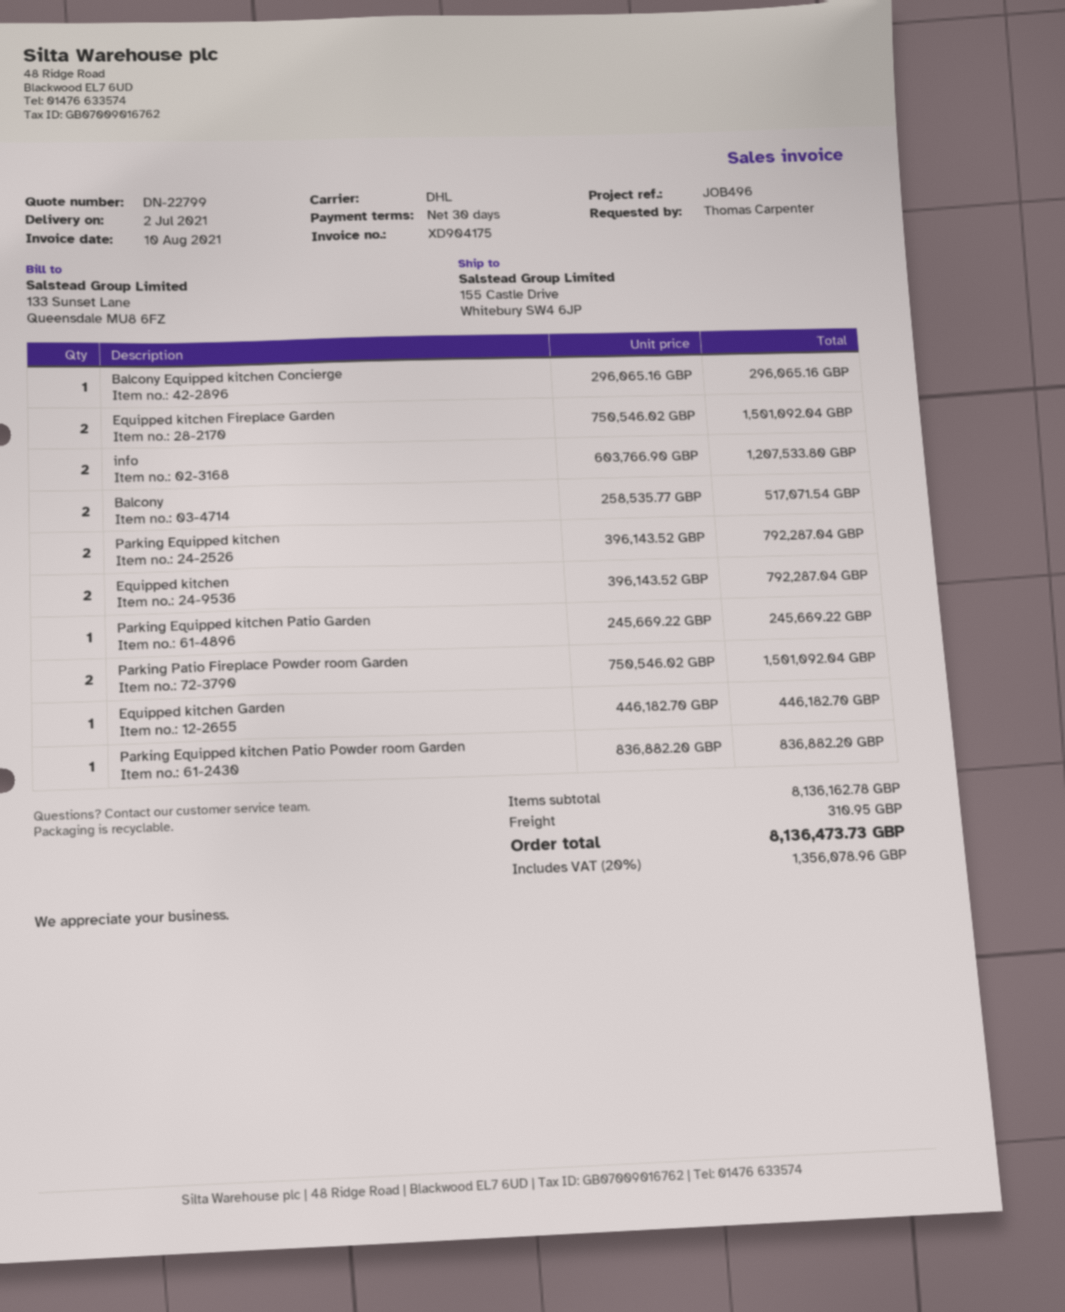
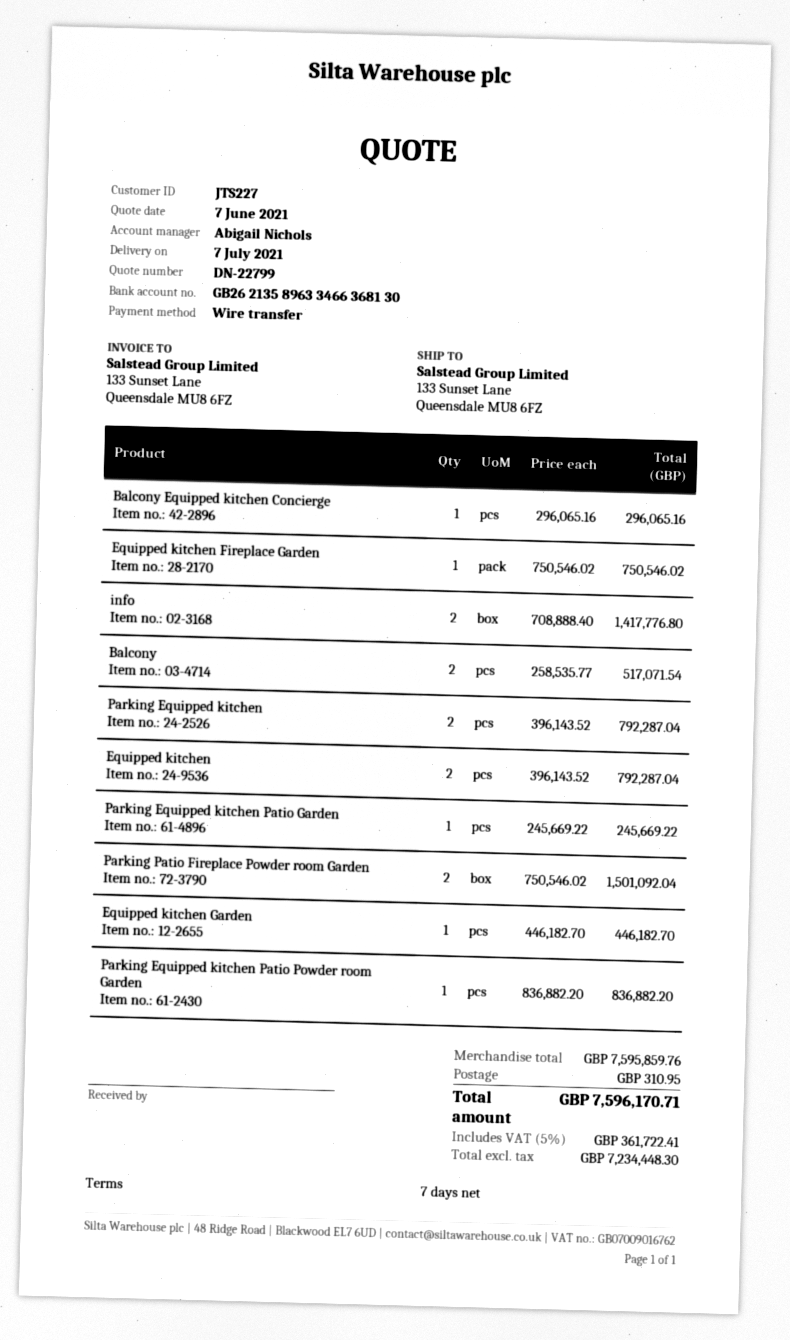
delivery date: 2021-07-02 -> 2021-07-07
payment terms: 30 days -> 7 days
ship to: 155 Castle Drive, Whitebury SW4 6JP -> 133 Sunset Lane, Queensdale MU8 6FZ
Equipped kitchen Fireplace Garden: 2 x 750546.02 = 1501092.04 -> 1 x 750546.02 = 750546.02
info: 2 x 603766.90 = 1207533.80 -> 2 x 708888.40 = 1417776.80
subtotal: 8136162.78 -> 7595859.76
tax: 20% = 1356078.96 -> 5% = 361722.41
total: 8136473.73 -> 7596170.71

